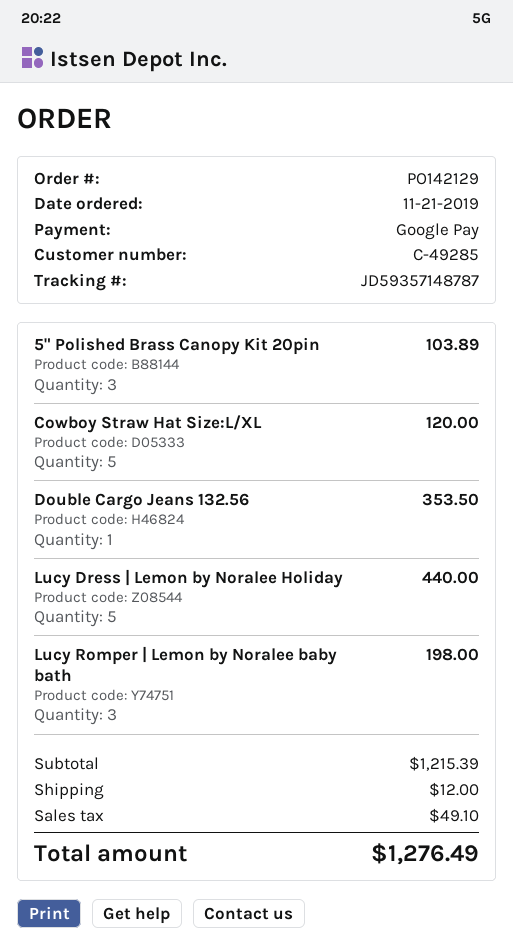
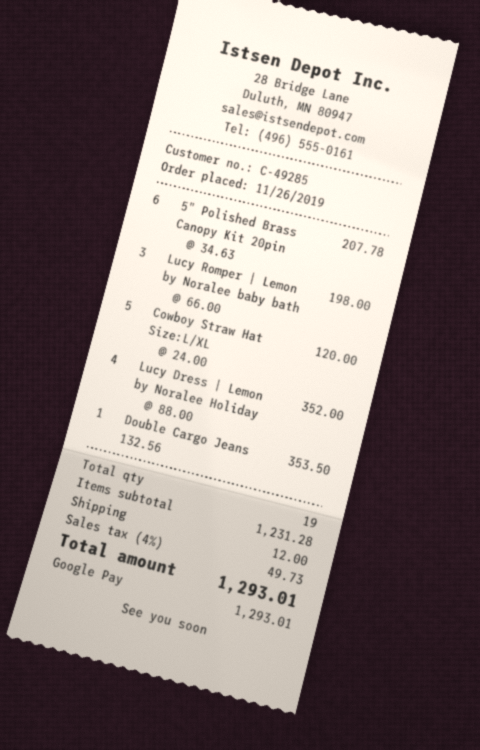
order date: 2019-11-21 -> 2019-11-26
5" Polished Brass Canopy Kit 20pin: 3 for 103.89 -> 6 for 207.78
Lucy Dress | Lemon by Noralee Holiday: 5 for 440.00 -> 4 for 352.00
subtotal: 1215.39 -> 1231.28
tax: 49.10 -> 49.73
total: 1276.49 -> 1293.01

